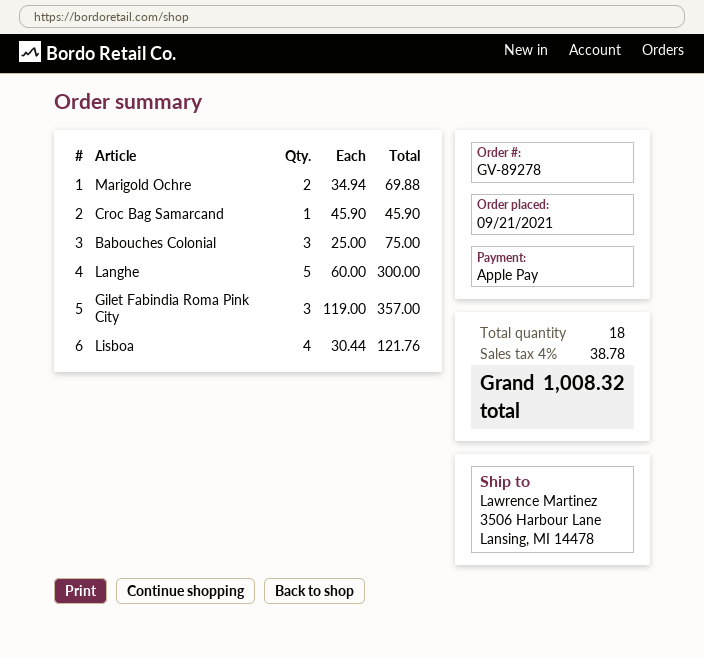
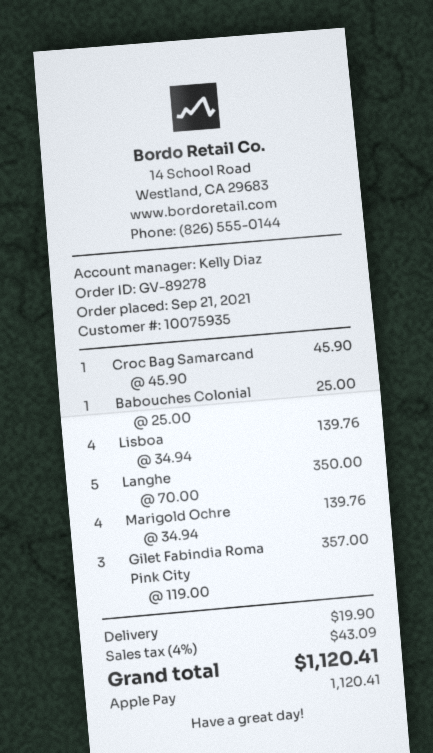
Marigold Ochre: 2 x 34.94 = 69.88 -> 4 x 34.94 = 139.76
Babouches Colonial: 3 x 25.00 = 75.00 -> 1 x 25.00 = 25.00
Langhe: 5 x 60.00 = 300.00 -> 5 x 70.00 = 350.00
Lisboa: 4 x 30.44 = 121.76 -> 4 x 34.94 = 139.76
shipping: none -> 19.90
tax: 4% = 38.78 -> 4% = 43.09
total: 1008.32 -> 1120.41

